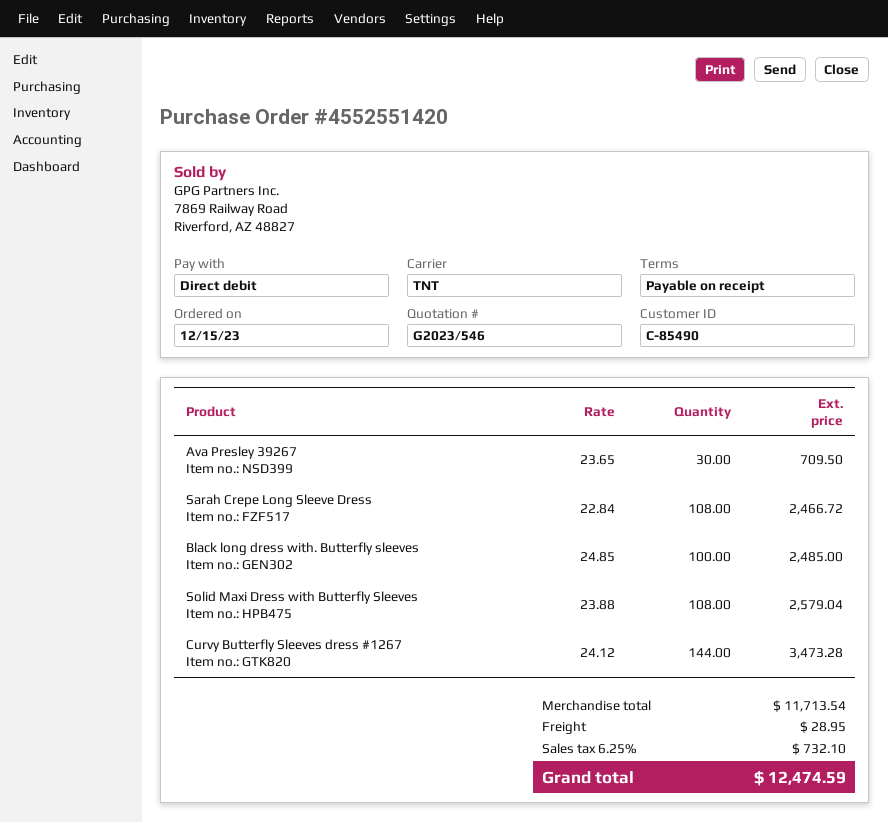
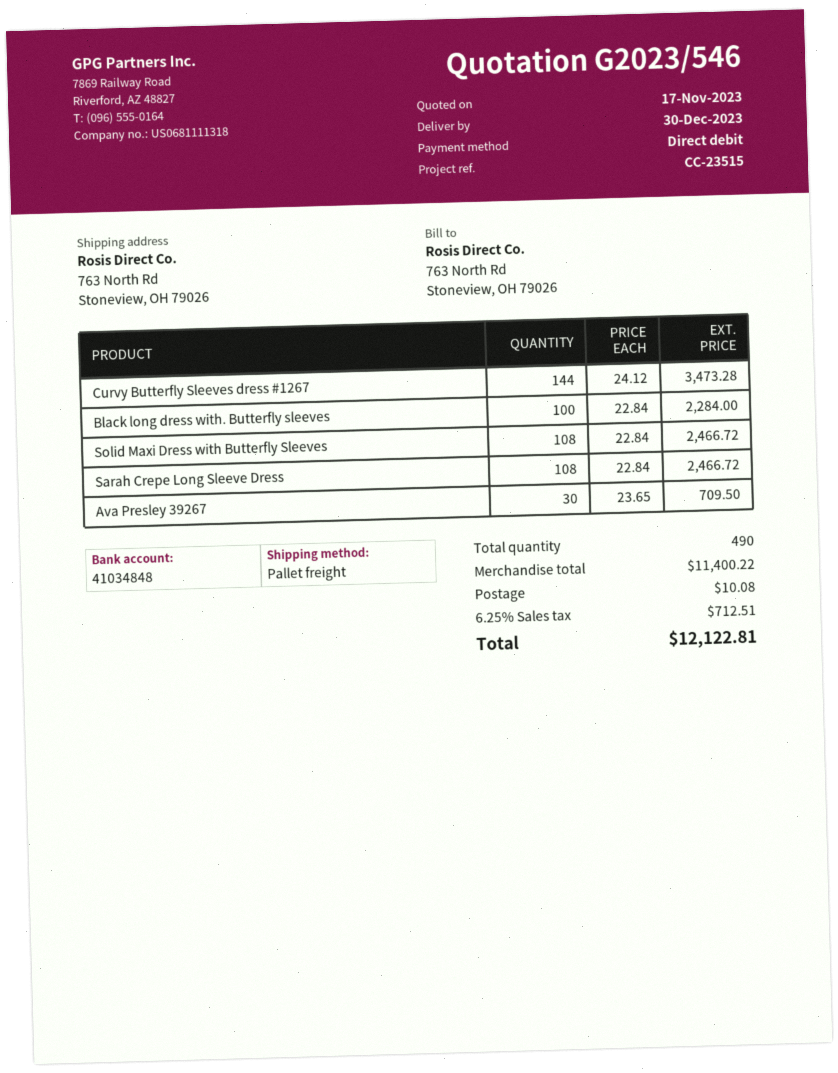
shipping method: TNT -> pallet freight
Black long dress with. Butterfly sleeves: 100 x 24.85 = 2485.00 -> 100 x 22.84 = 2284.00
Solid Maxi Dress with Butterfly Sleeves: 108 x 23.88 = 2579.04 -> 108 x 22.84 = 2466.72
subtotal: 11713.54 -> 11400.22
shipping: 28.95 -> 10.08
tax: 6.25% = 732.10 -> 6.25% = 712.51
total: 12474.59 -> 12122.81

